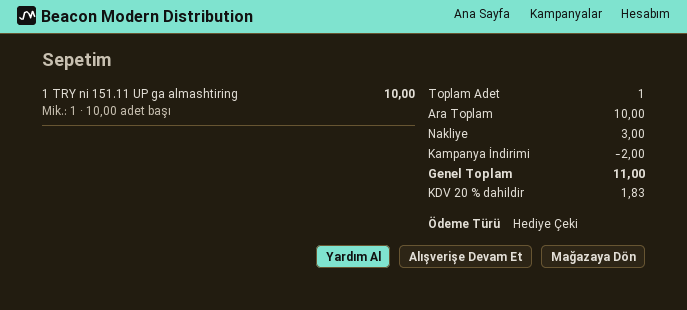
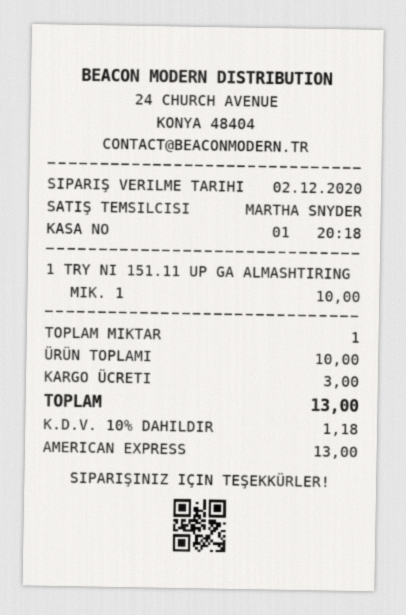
payment method: gift card -> American Express
discount: 2.00 -> none
tax: 20% = 1.83 -> 10% = 1.18
total: 11.00 -> 13.00

